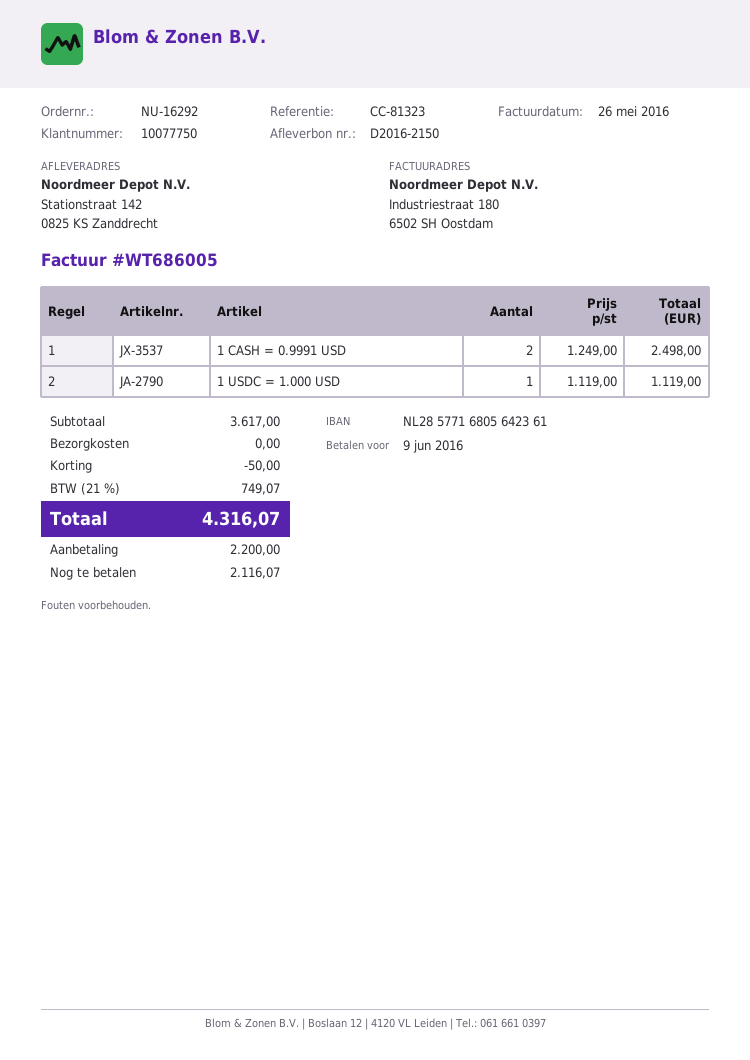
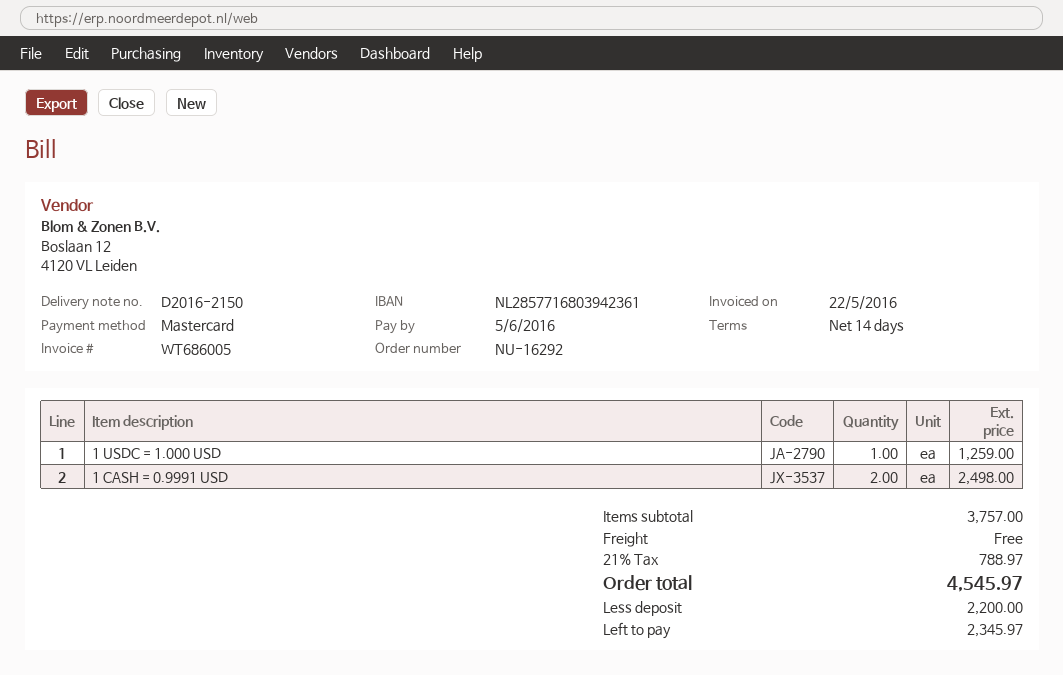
invoice date: 2016-05-26 -> 2016-05-22
due date: 2016-06-09 -> 2016-06-05
bank account: NL2857716805642361 -> NL2857716803942361
1 USDC = 1.000 USD: 1 for 1119.00 -> 1 for 1259.00
subtotal: 3617.00 -> 3757.00
discount: 50.00 -> none
tax: 21% = 749.07 -> 21% = 788.97
total: 4316.07 -> 4545.97
balance: 2116.07 -> 2345.97

